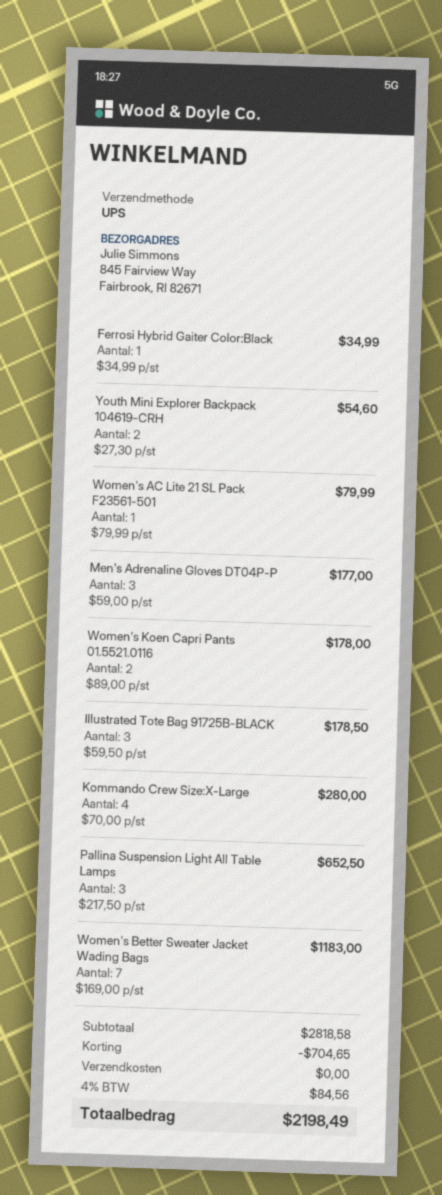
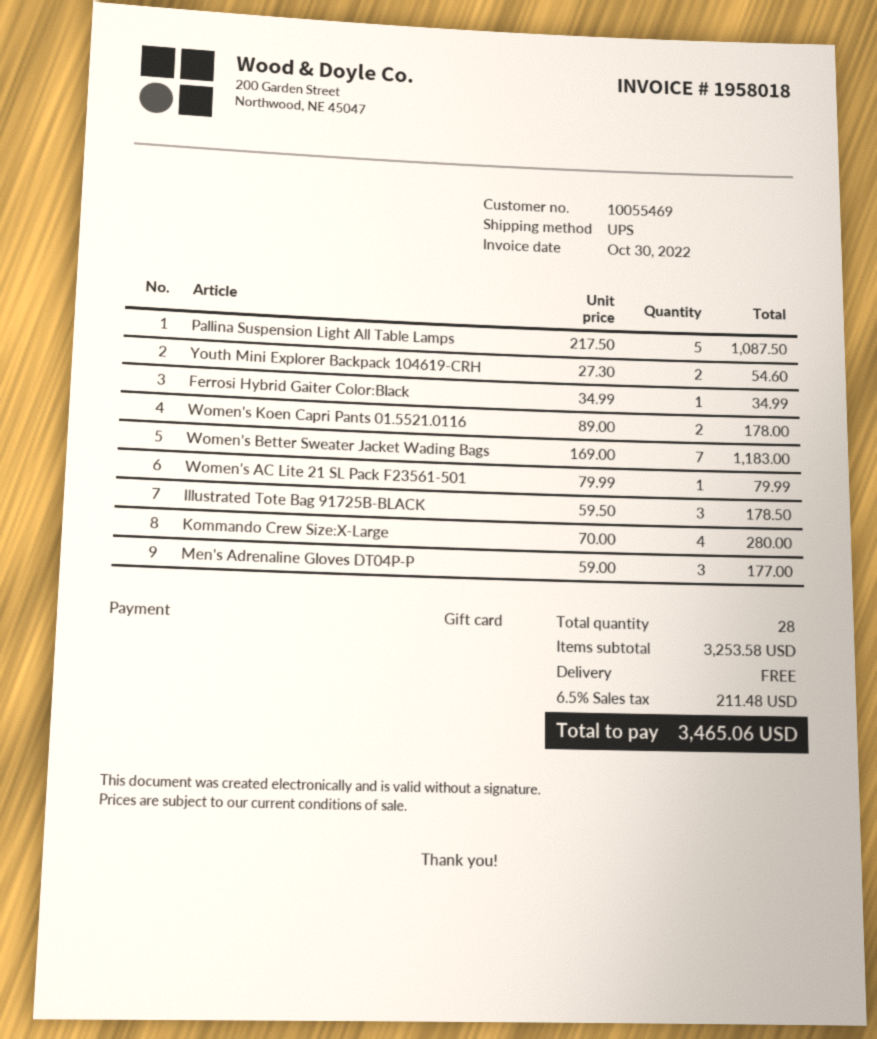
Pallina Suspension Light All Table Lamps: 3 x 217.50 = 652.50 -> 5 x 217.50 = 1087.50
subtotal: 2818.58 -> 3253.58
discount: 704.65 -> none
tax: 4% = 84.56 -> 6.5% = 211.48
total: 2198.49 -> 3465.06

